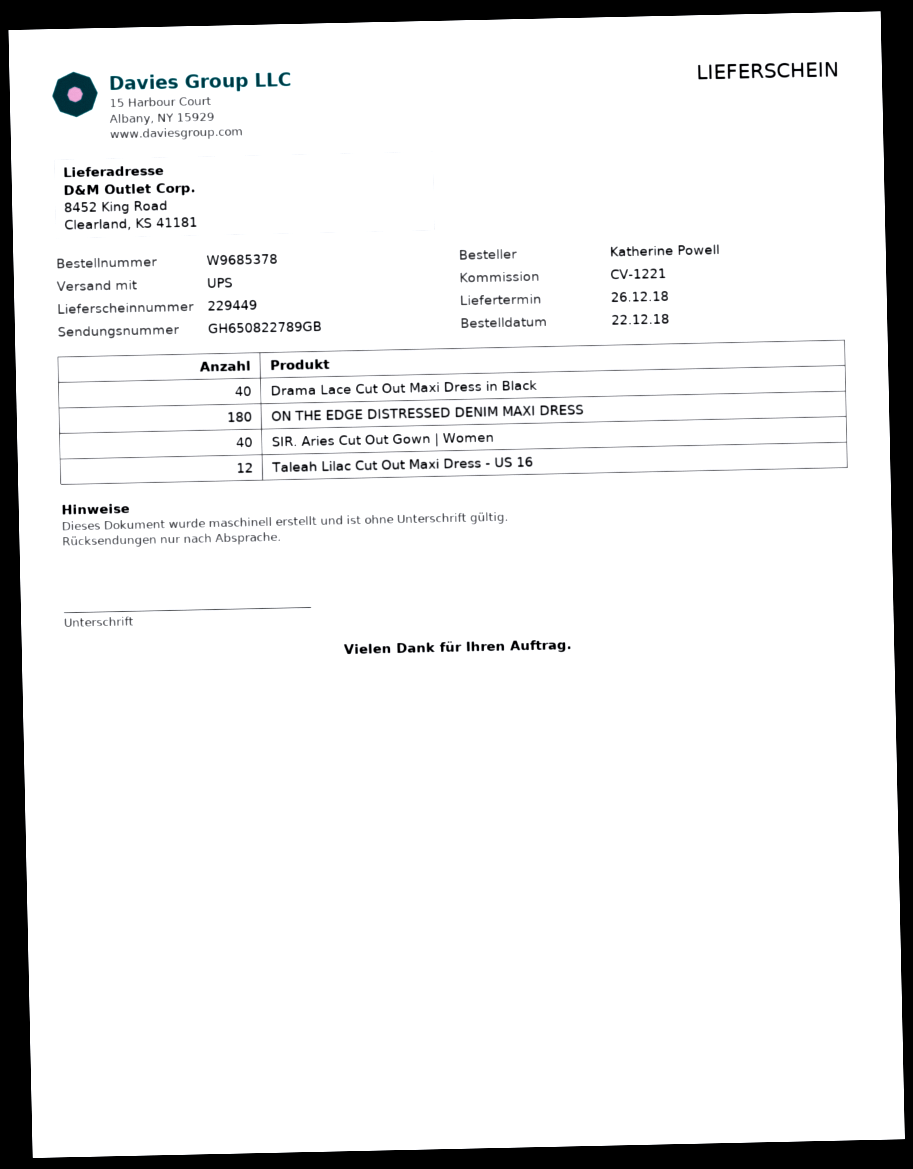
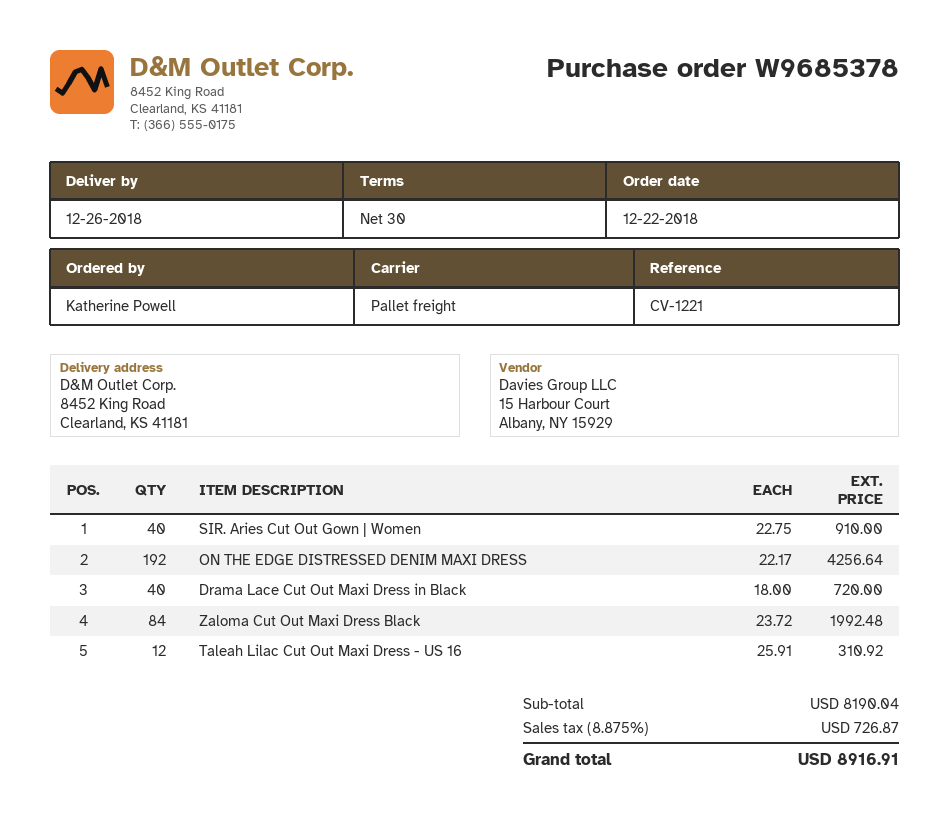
shipping method: UPS -> pallet freight
ON THE EDGE DISTRESSED DENIM MAXI DRESS: 180 -> 192
Zaloma Cut Out Maxi Dress Black: none -> 84

